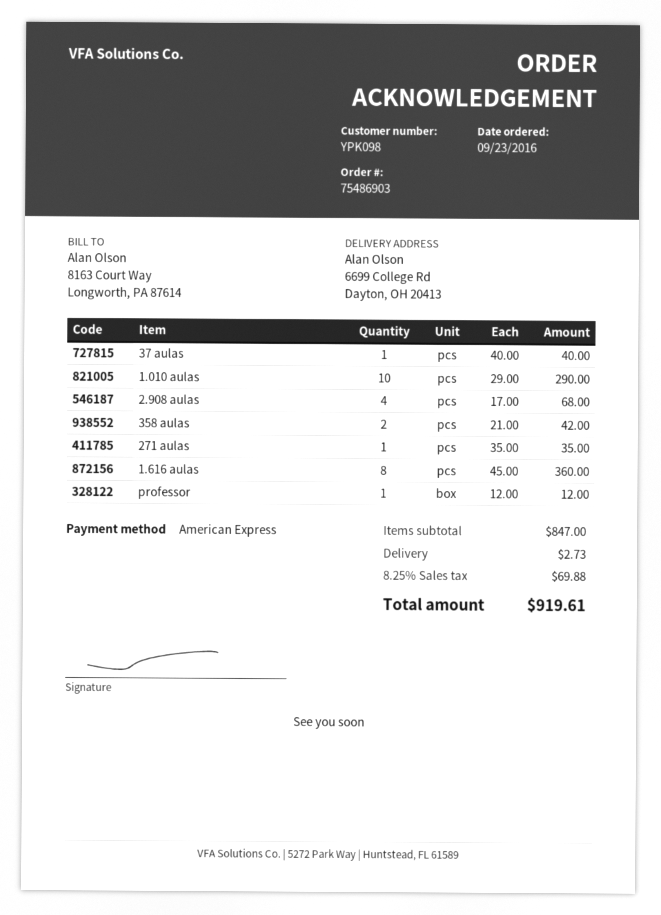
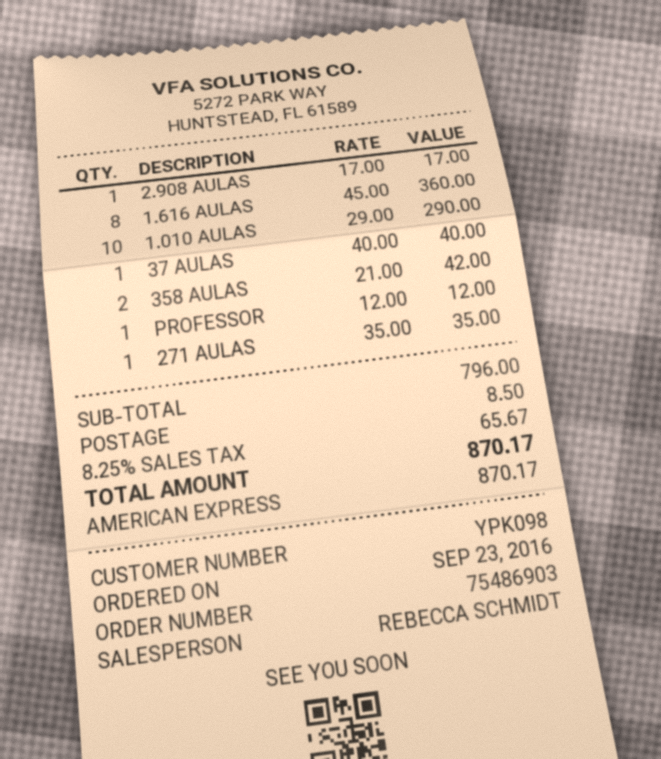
2.908 aulas: 4 x 17.00 = 68.00 -> 1 x 17.00 = 17.00
subtotal: 847.00 -> 796.00
shipping: 2.73 -> 8.50
tax: 8.25% = 69.88 -> 8.25% = 65.67
total: 919.61 -> 870.17

